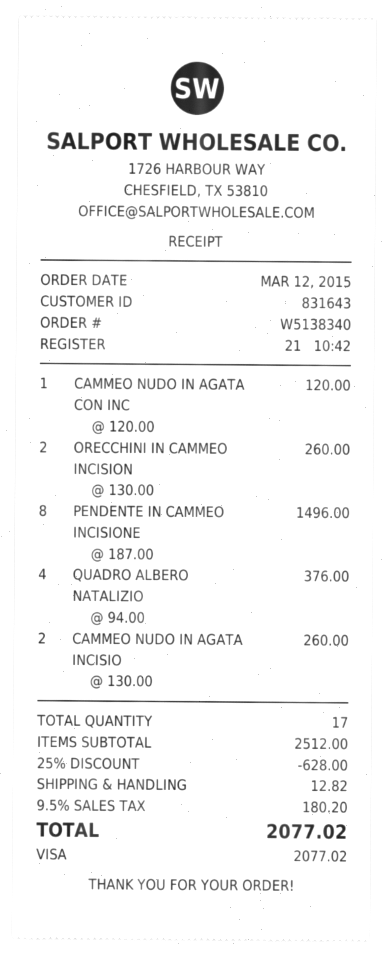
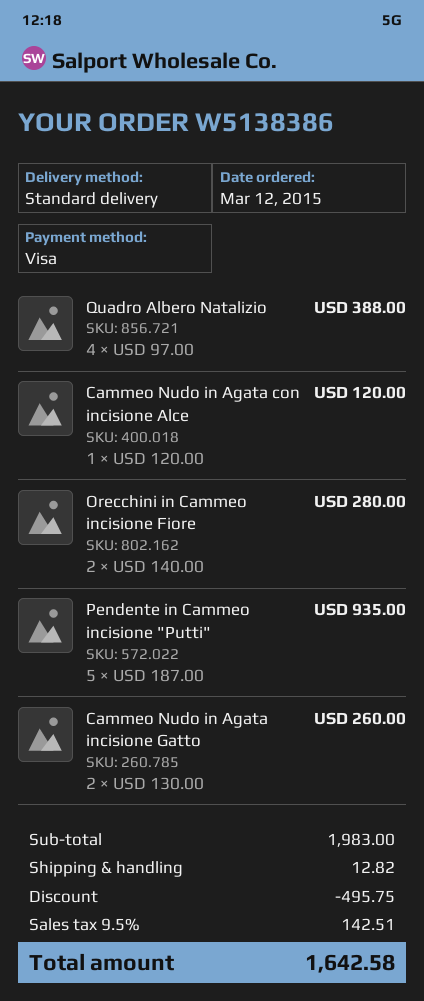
order number: W5138340 -> W5138386
ORECCHINI IN CAMMEO INCISION: 2 x 130.00 = 260.00 -> 2 x 140.00 = 280.00
PENDENTE IN CAMMEO INCISIONE: 8 x 187.00 = 1496.00 -> 5 x 187.00 = 935.00
QUADRO ALBERO NATALIZIO: 4 x 94.00 = 376.00 -> 4 x 97.00 = 388.00
subtotal: 2512.00 -> 1983.00
discount: 628.00 -> 495.75
tax: 9.5% = 180.20 -> 9.5% = 142.51
total: 2077.02 -> 1642.58

